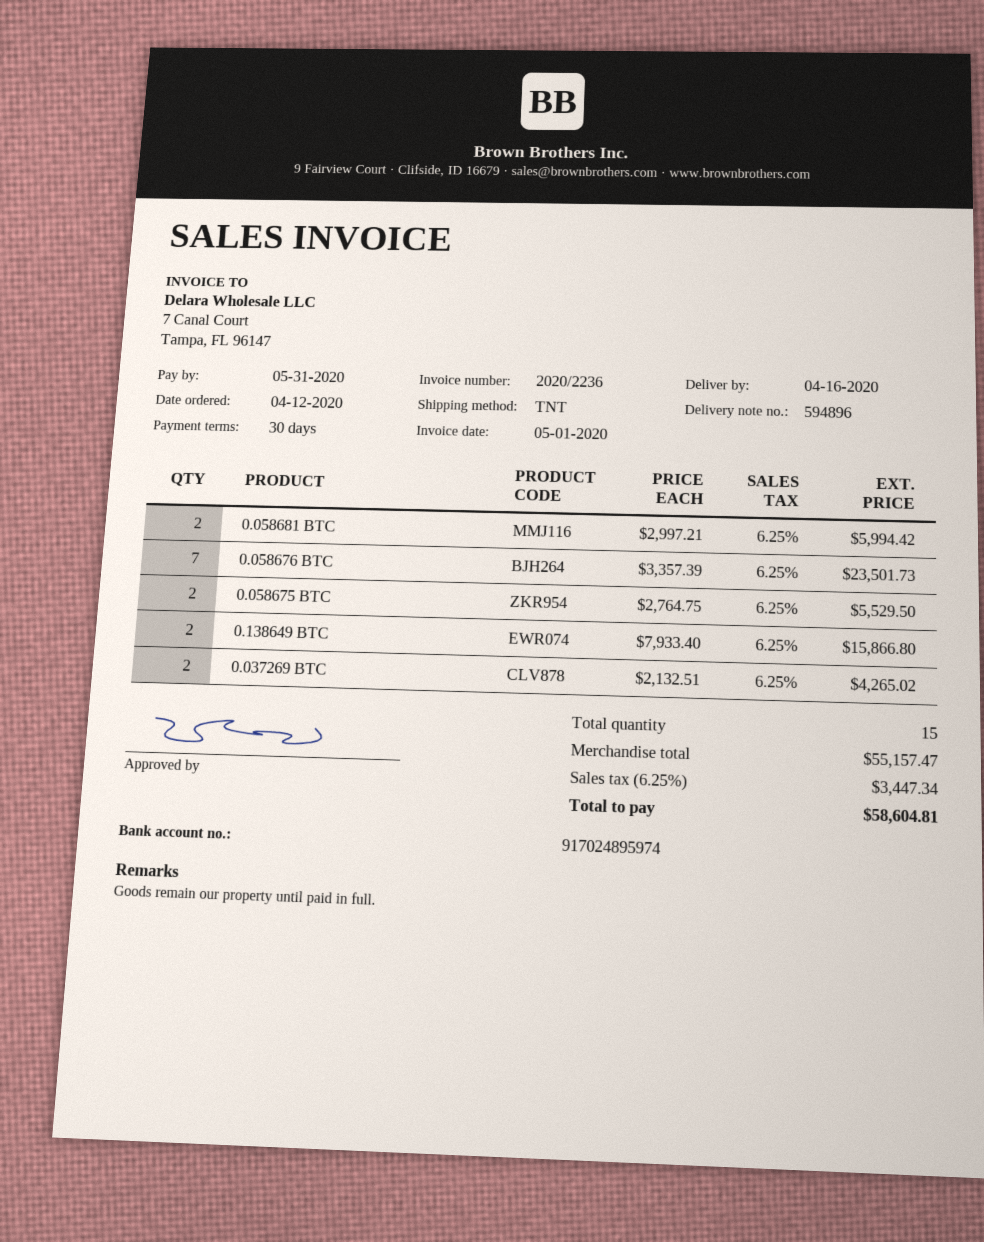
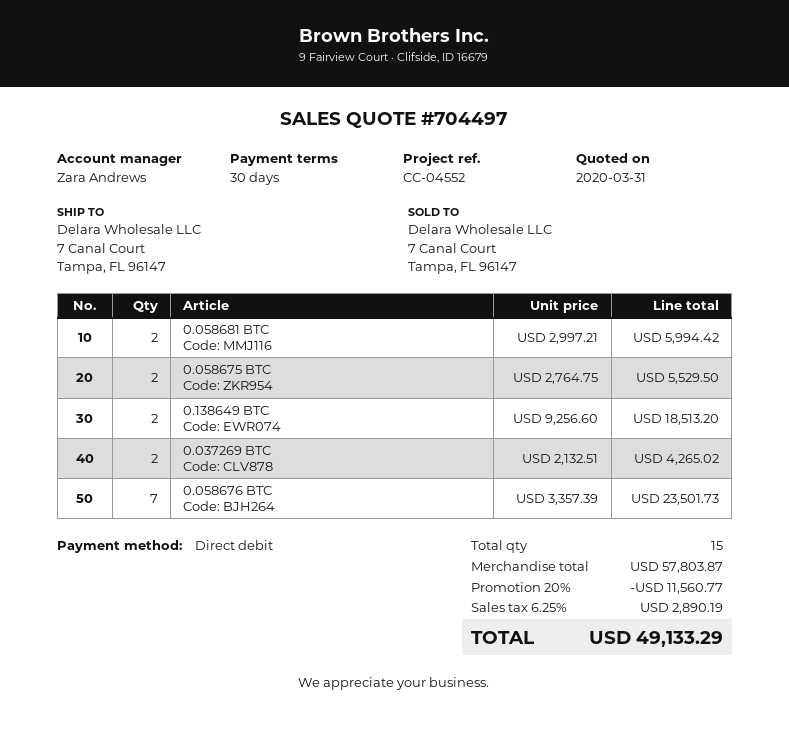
0.138649 BTC: 2 x 7933.40 = 15866.80 -> 2 x 9256.60 = 18513.20
subtotal: 55157.47 -> 57803.87
discount: none -> 20% = 11560.77
tax: 6.25% = 3447.34 -> 6.25% = 2890.19
total: 58604.81 -> 49133.29

